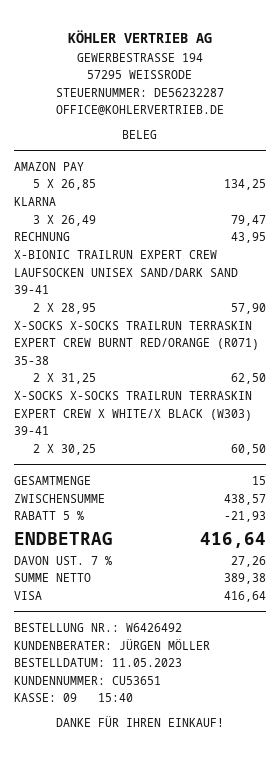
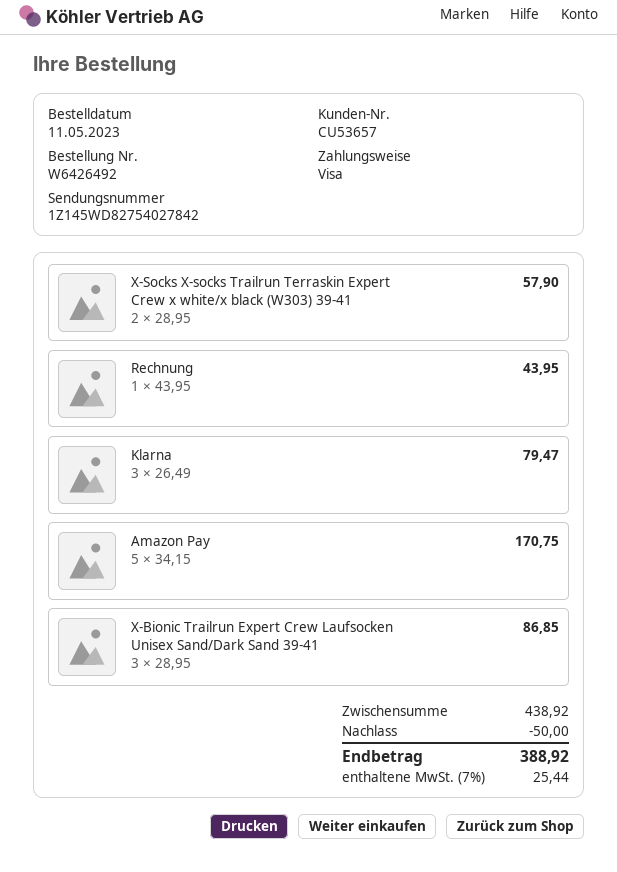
customer number: CU53651 -> CU53657
AMAZON PAY: 5 x 26.85 = 134.25 -> 5 x 34.15 = 170.75
X-BIONIC TRAILRUN EXPERT CREW LAUFSOCKEN UNISEX SAND/DARK SAND 39-41: 2 x 28.95 = 57.90 -> 3 x 28.95 = 86.85
X-SOCKS X-SOCKS TRAILRUN TERRASKIN EXPERT CREW BURNT RED/ORANGE (R071) 35-38: 2 x 31.25 = 62.50 -> none
X-SOCKS X-SOCKS TRAILRUN TERRASKIN EXPERT CREW X WHITE/X BLACK (W303) 39-41: 2 x 30.25 = 60.50 -> 2 x 28.95 = 57.90
subtotal: 438.57 -> 438.92
discount: 21.93 -> 50.00
tax: 7% = 27.26 -> 7% = 25.44
total: 416.64 -> 388.92

